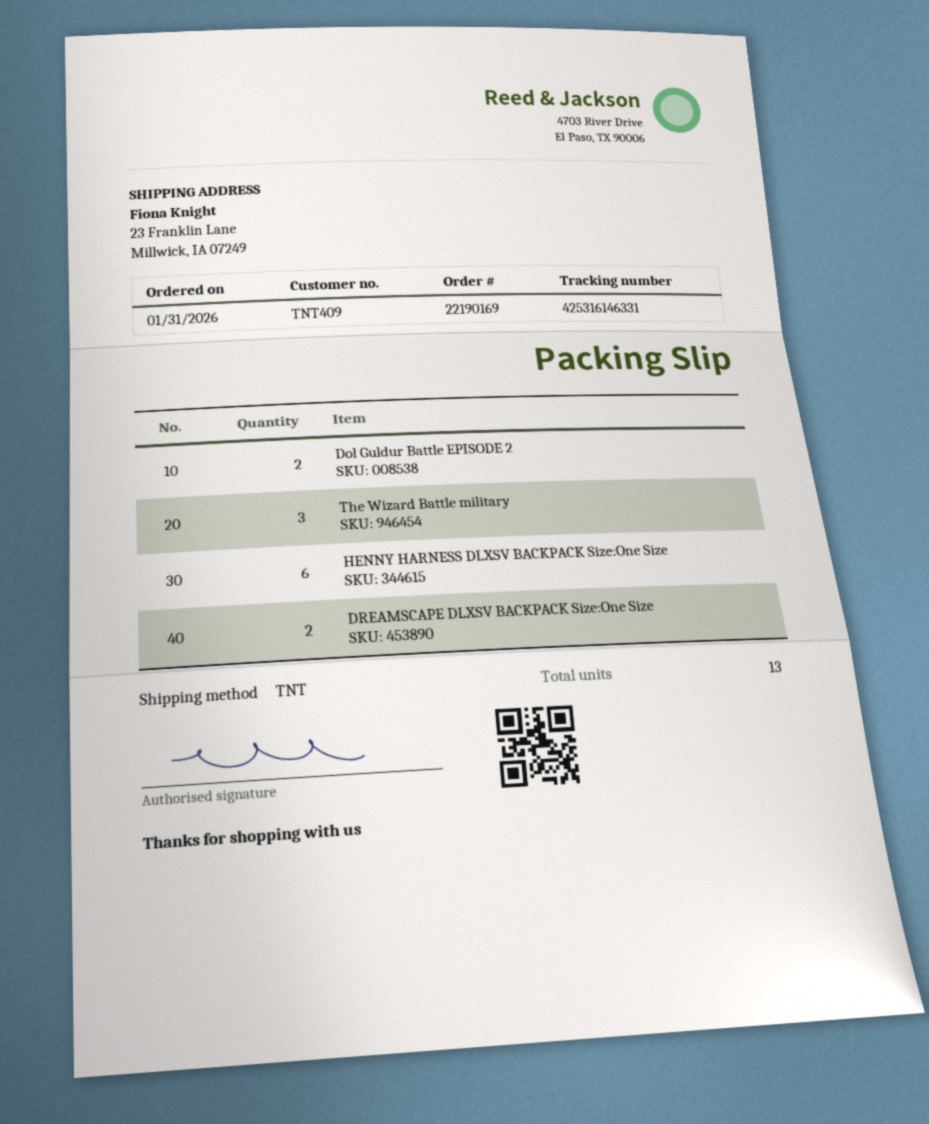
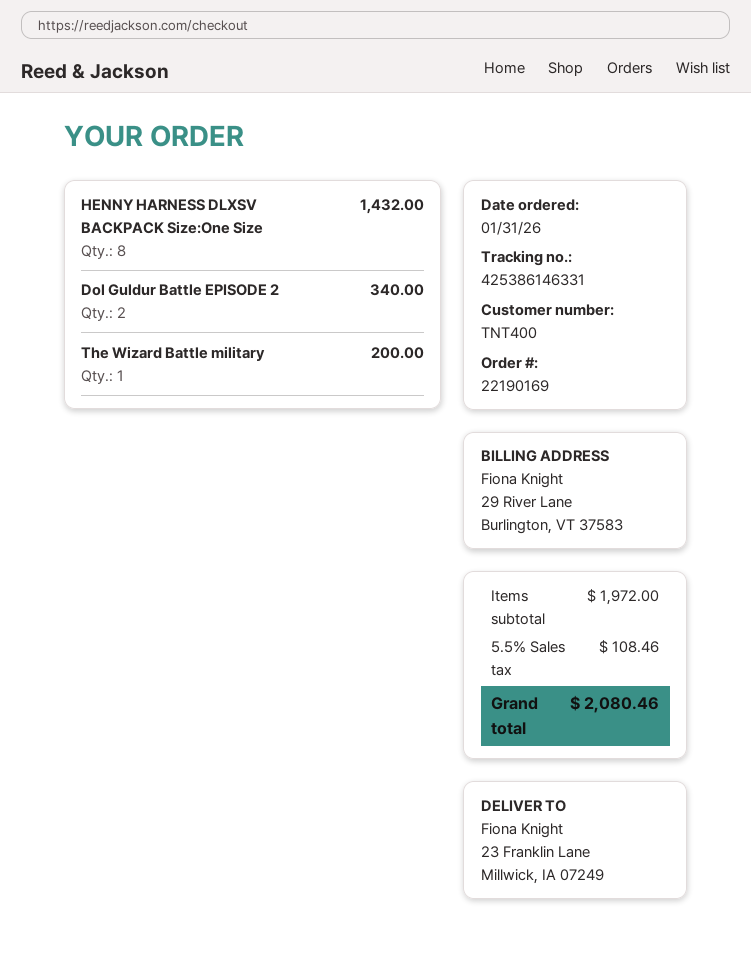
customer number: TNT409 -> TNT400
tracking number: 425316146331 -> 425386146331
The Wizard Battle military: 3 -> 1
HENNY HARNESS DLXSV BACKPACK Size:One Size: 6 -> 8
DREAMSCAPE DLXSV BACKPACK Size:One Size: 2 -> none

